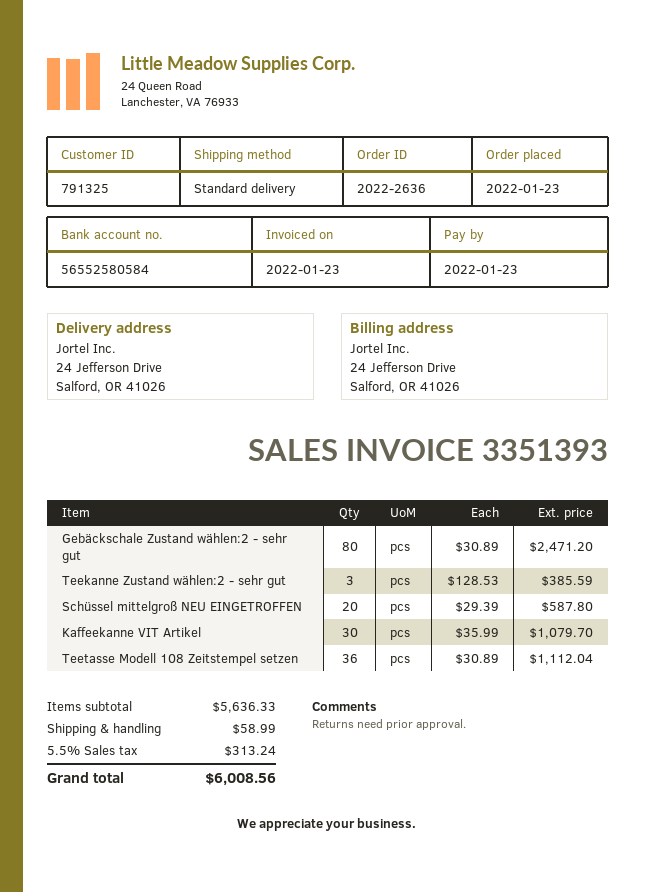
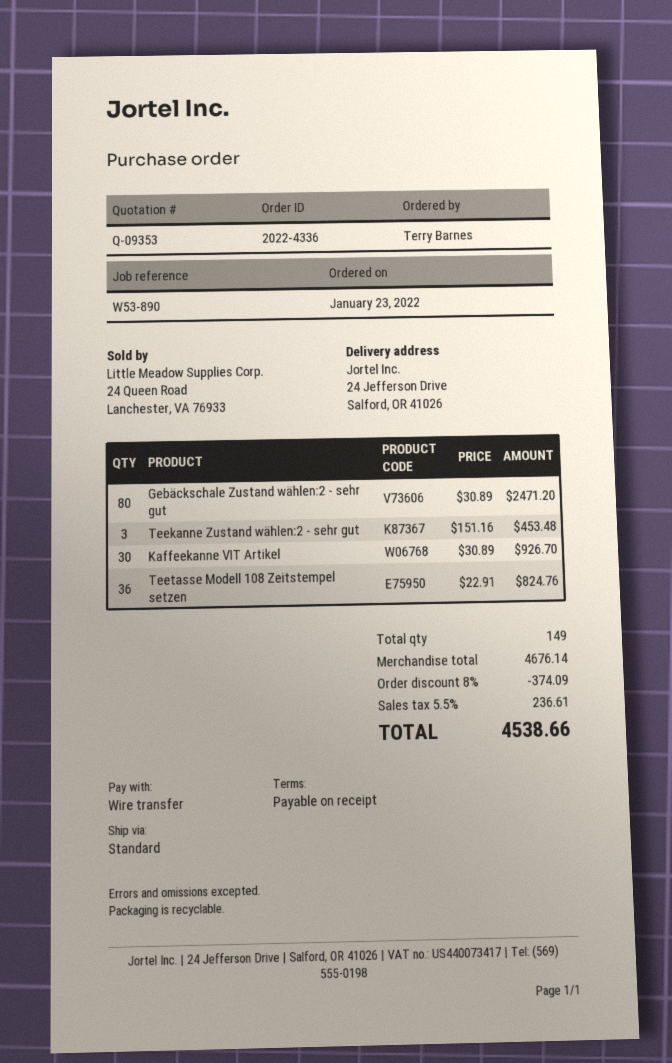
order number: 2022-2636 -> 2022-4336
Teekanne Zustand wählen:2 - sehr gut: 3 x 128.53 = 385.59 -> 3 x 151.16 = 453.48
Schüssel mittelgroß NEU EINGETROFFEN: 20 x 29.39 = 587.80 -> none
Kaffeekanne VIT Artikel: 30 x 35.99 = 1079.70 -> 30 x 30.89 = 926.70
Teetasse Modell 108 Zeitstempel setzen: 36 x 30.89 = 1112.04 -> 36 x 22.91 = 824.76
subtotal: 5636.33 -> 4676.14
discount: none -> 8% = 374.09
shipping: 58.99 -> none
tax: 5.5% = 313.24 -> 5.5% = 236.61
total: 6008.56 -> 4538.66

